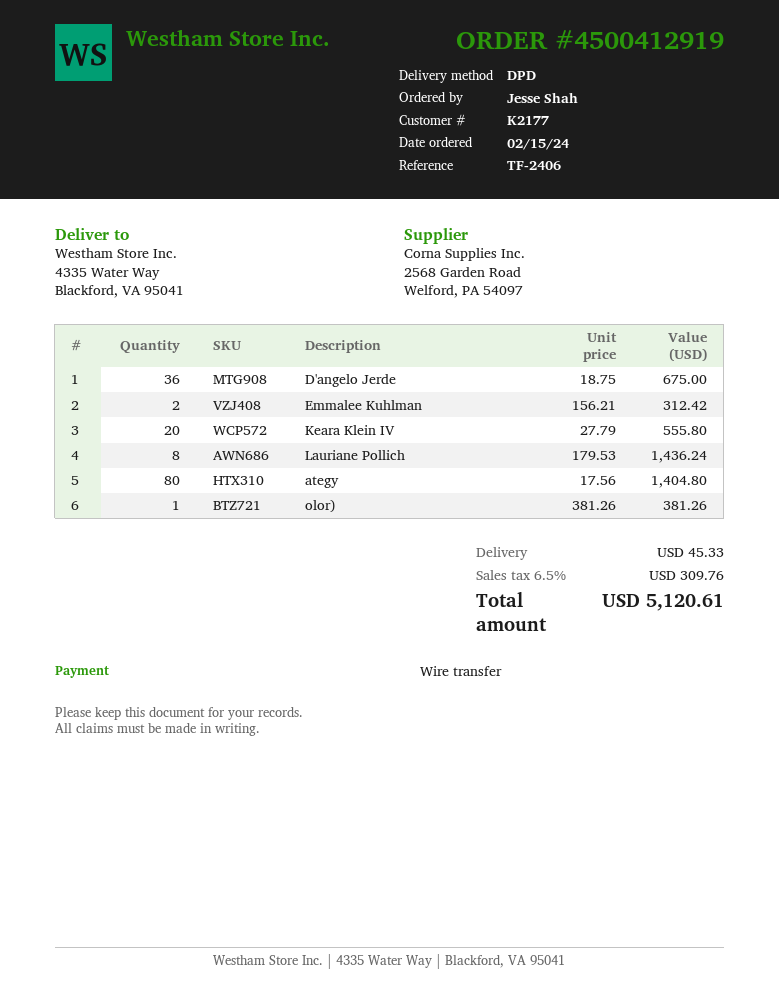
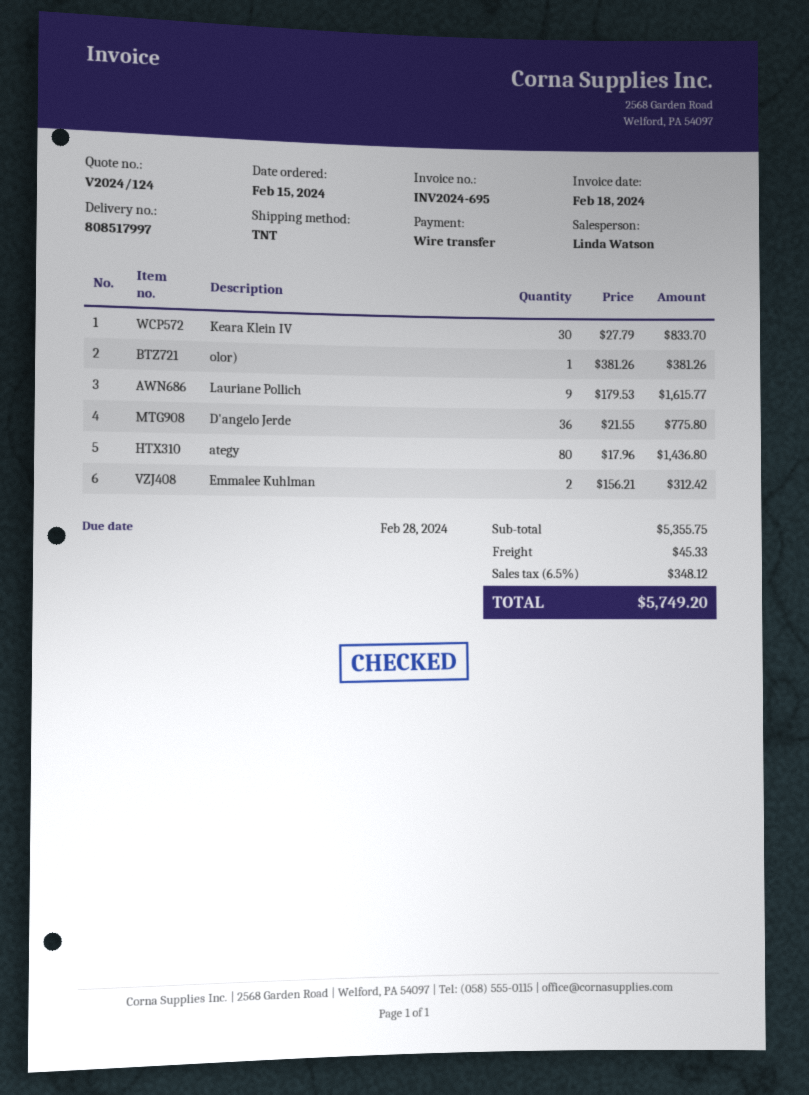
shipping method: DPD -> TNT
D'angelo Jerde: 36 x 18.75 = 675.00 -> 36 x 21.55 = 775.80
Keara Klein IV: 20 x 27.79 = 555.80 -> 30 x 27.79 = 833.70
Lauriane Pollich: 8 x 179.53 = 1436.24 -> 9 x 179.53 = 1615.77
ategy: 80 x 17.56 = 1404.80 -> 80 x 17.96 = 1436.80
tax: 6.5% = 309.76 -> 6.5% = 348.12
total: 5120.61 -> 5749.20

